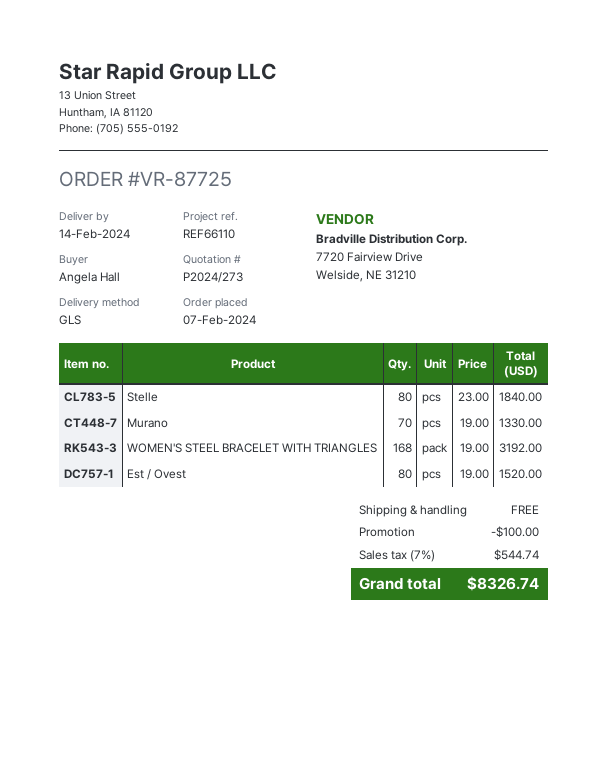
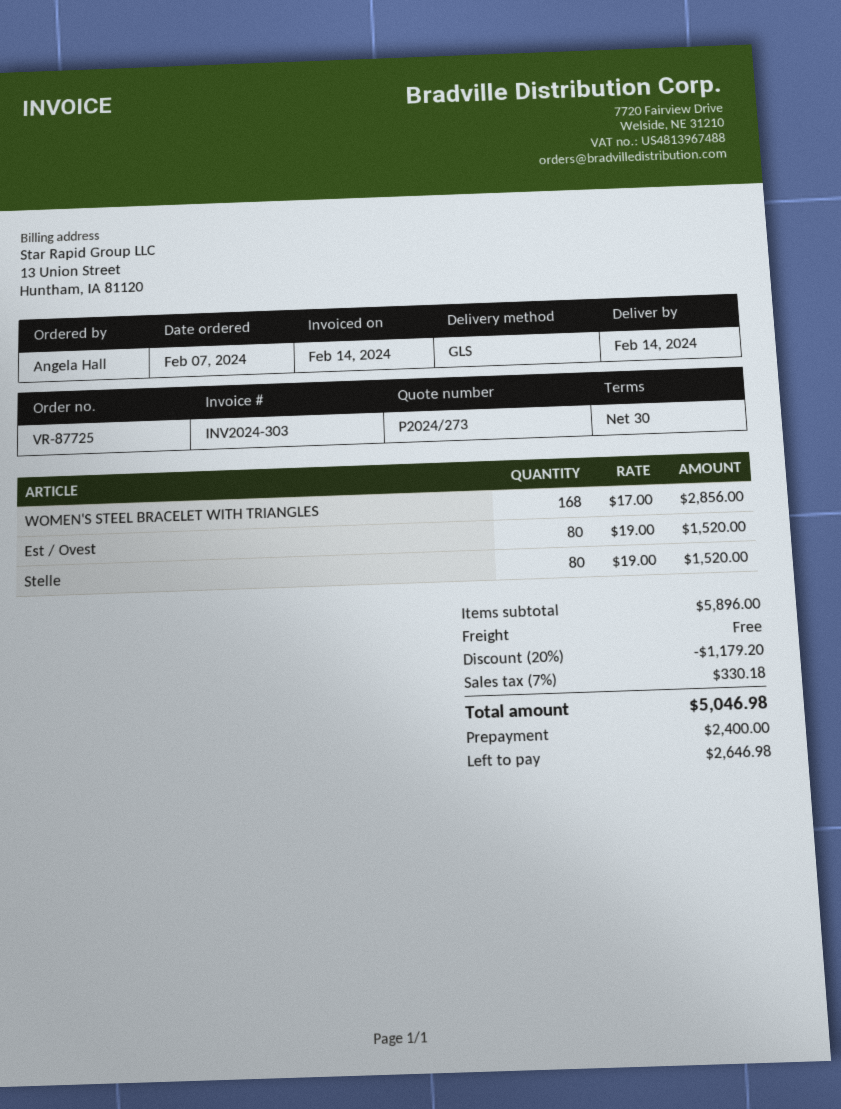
Stelle: 80 x 23.00 = 1840.00 -> 80 x 19.00 = 1520.00
Murano: 70 x 19.00 = 1330.00 -> none
WOMEN'S STEEL BRACELET WITH TRIANGLES: 168 x 19.00 = 3192.00 -> 168 x 17.00 = 2856.00
discount: 100.00 -> 1179.20
tax: 7% = 544.74 -> 7% = 330.18
total: 8326.74 -> 5046.98

